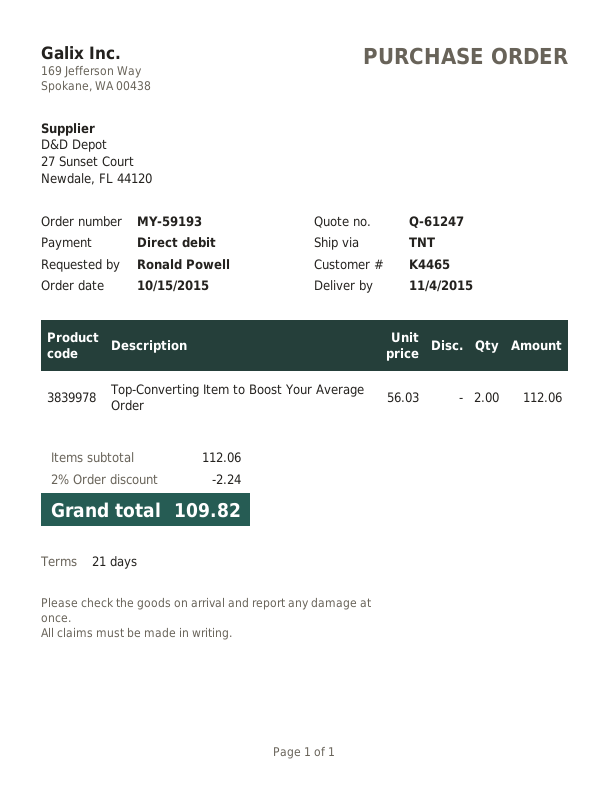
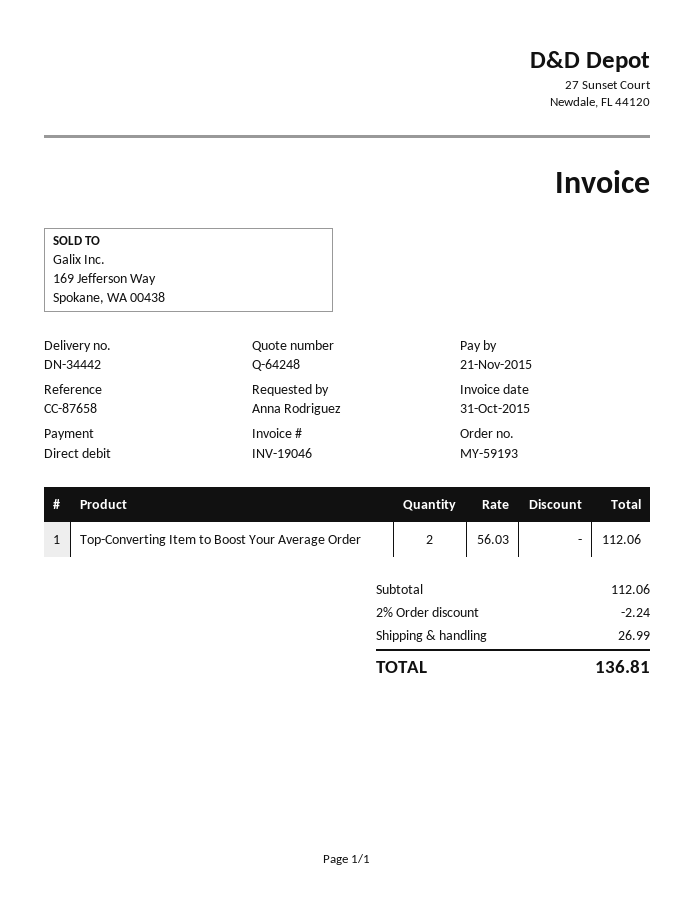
quote number: Q-61247 -> Q-64248
ordered by: Ronald Powell -> Anna Rodriguez
shipping: none -> 26.99
total: 109.82 -> 136.81

